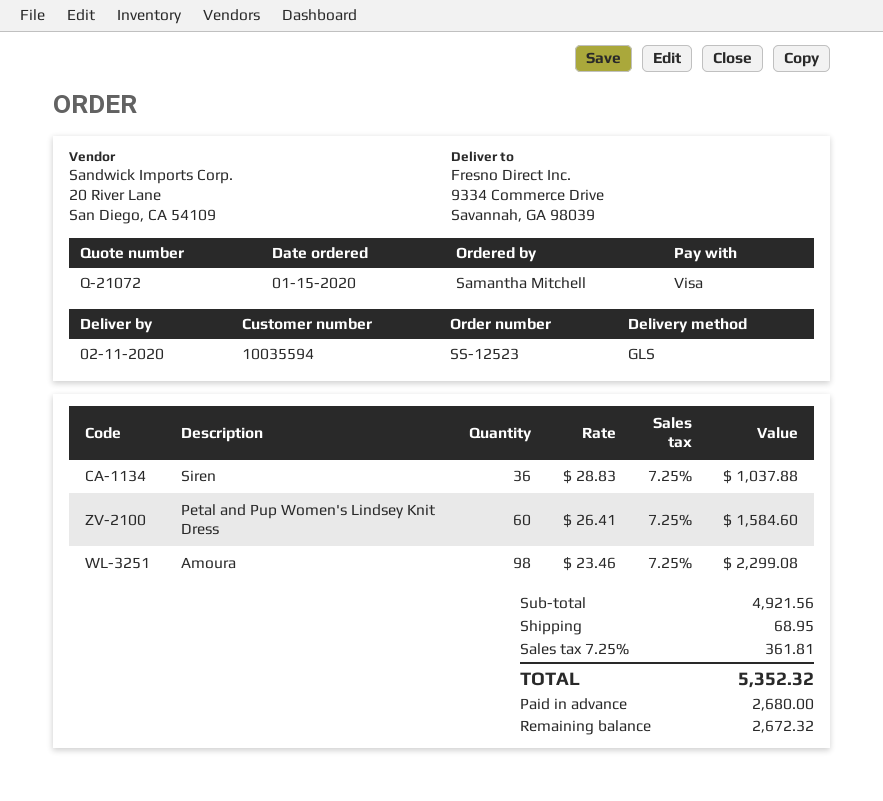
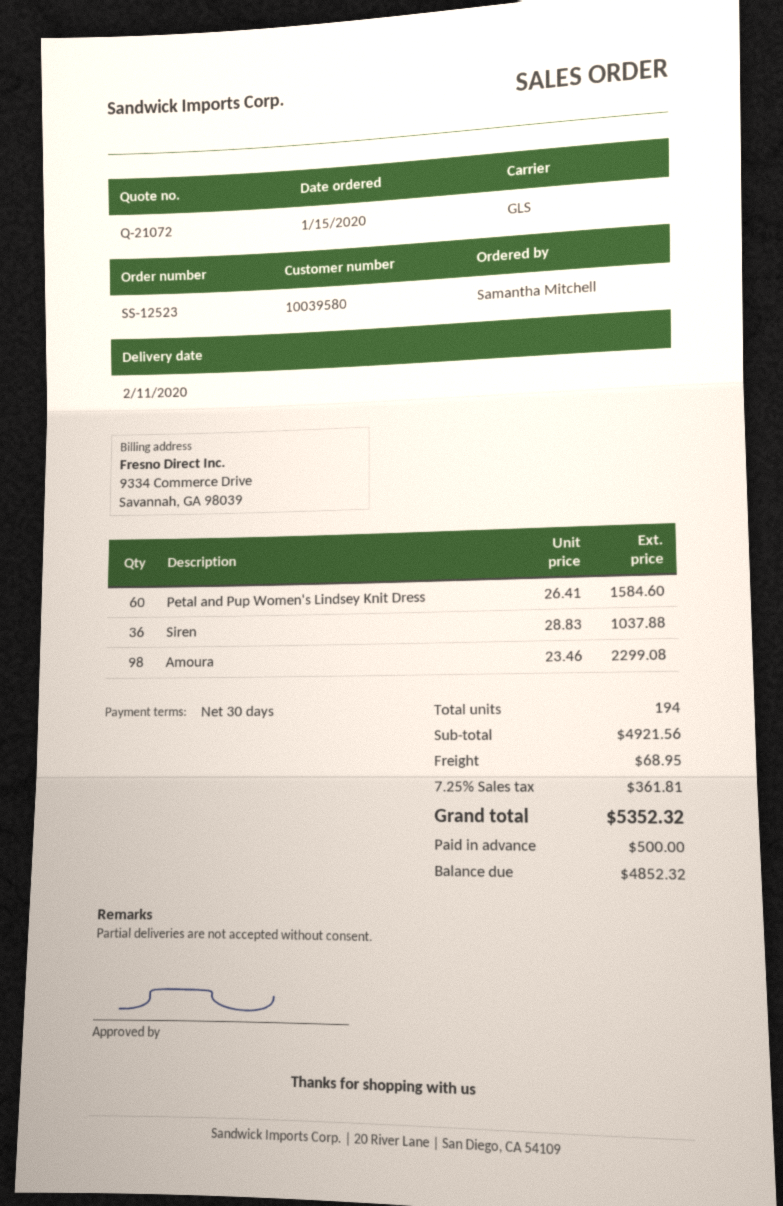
customer number: 10035594 -> 10039580
deposit: 2680.00 -> 500.00
balance: 2672.32 -> 4852.32

